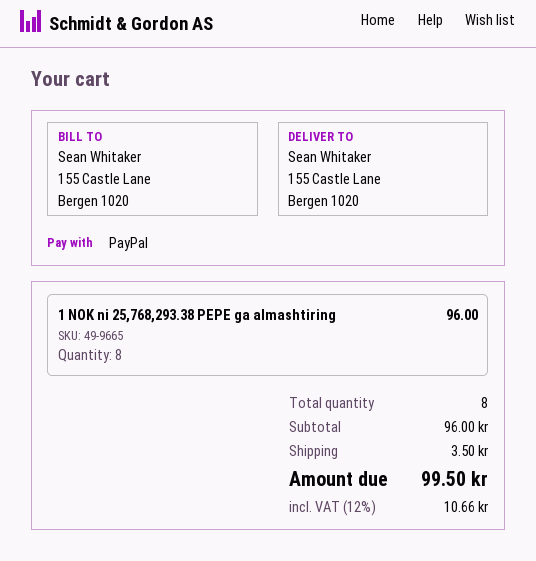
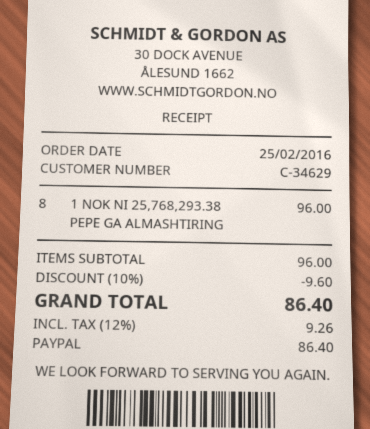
discount: none -> 10% = 9.60
shipping: 3.50 -> none
tax: 12% = 10.66 -> 12% = 9.26
total: 99.50 -> 86.40

